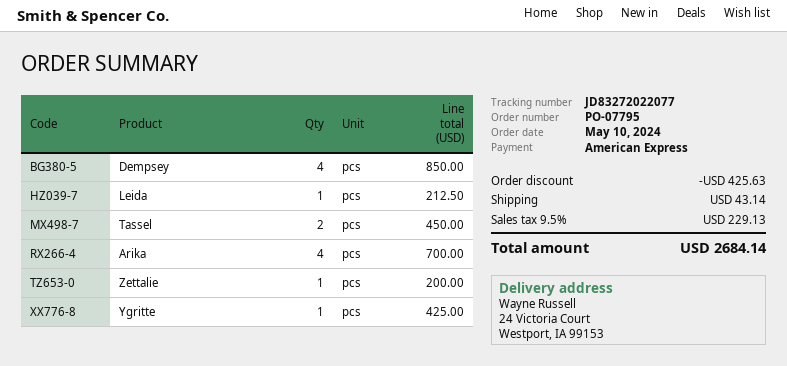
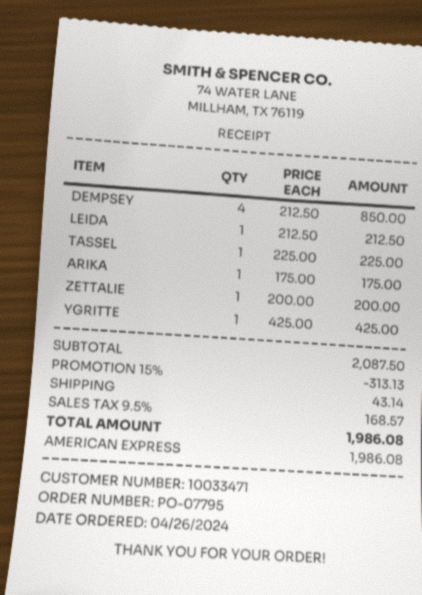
order date: 2024-05-10 -> 2024-04-26
Tassel: 2 for 450.00 -> 1 for 225.00
Arika: 4 for 700.00 -> 1 for 175.00
discount: 425.63 -> 313.13
tax: 9.5% = 229.13 -> 9.5% = 168.57
total: 2684.14 -> 1986.08

